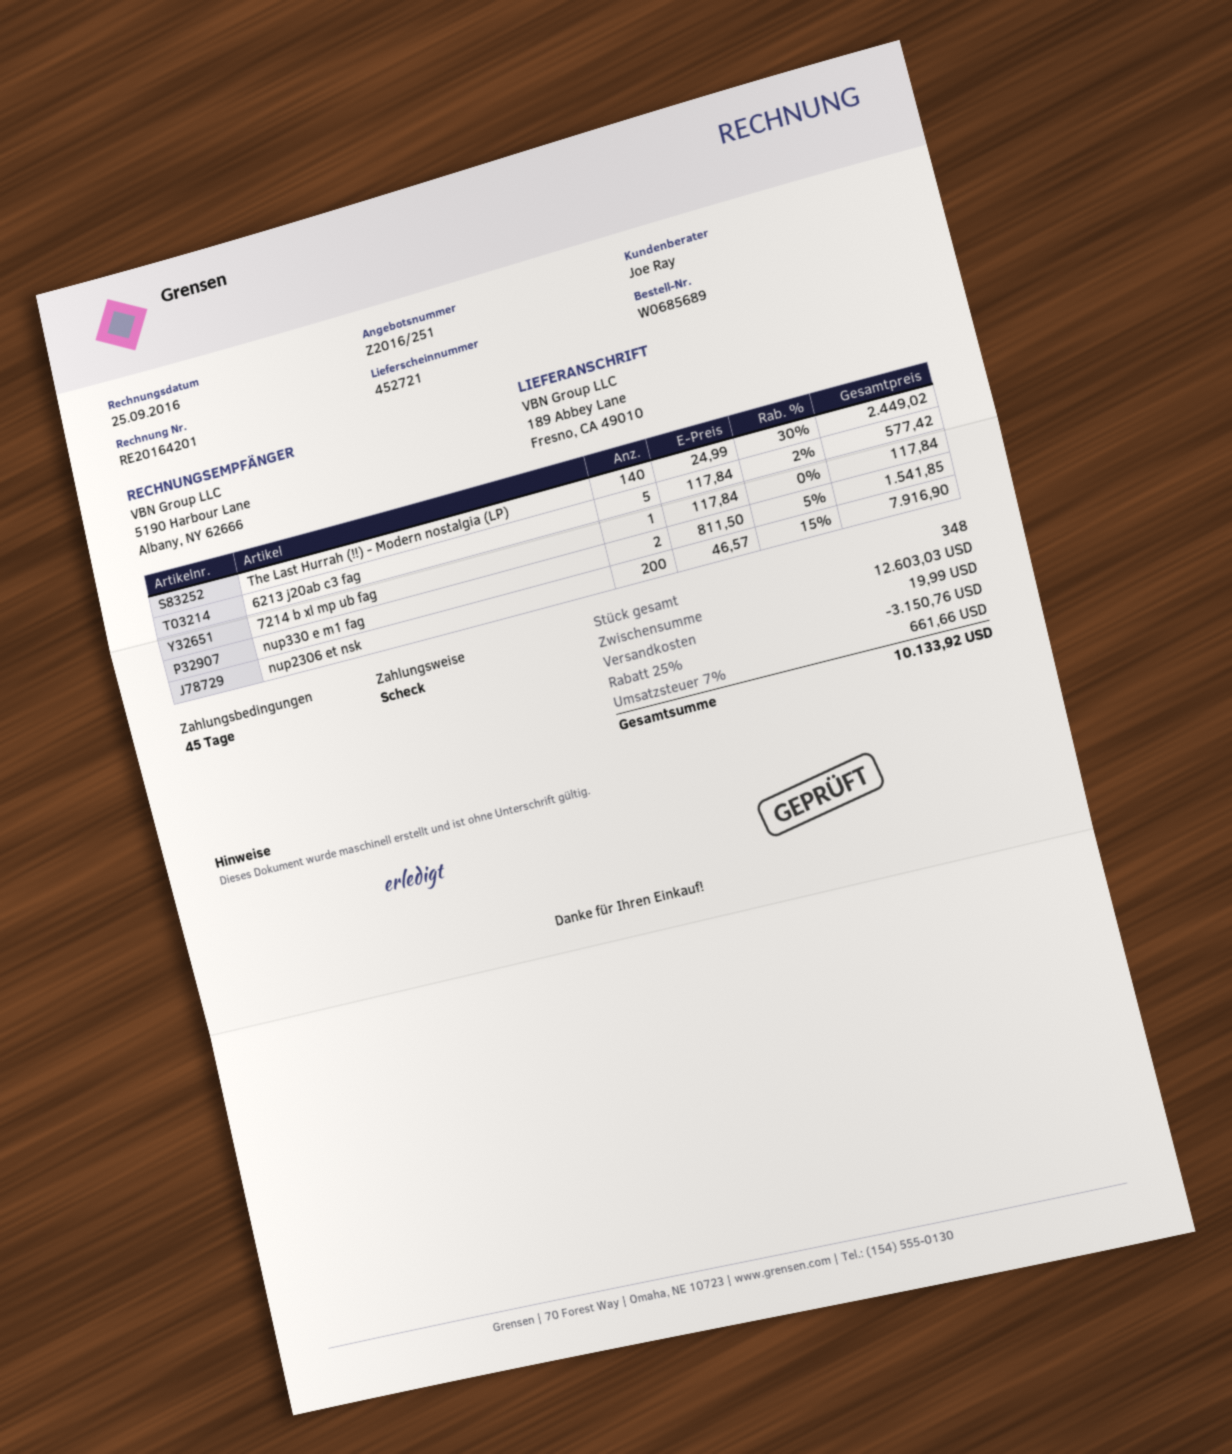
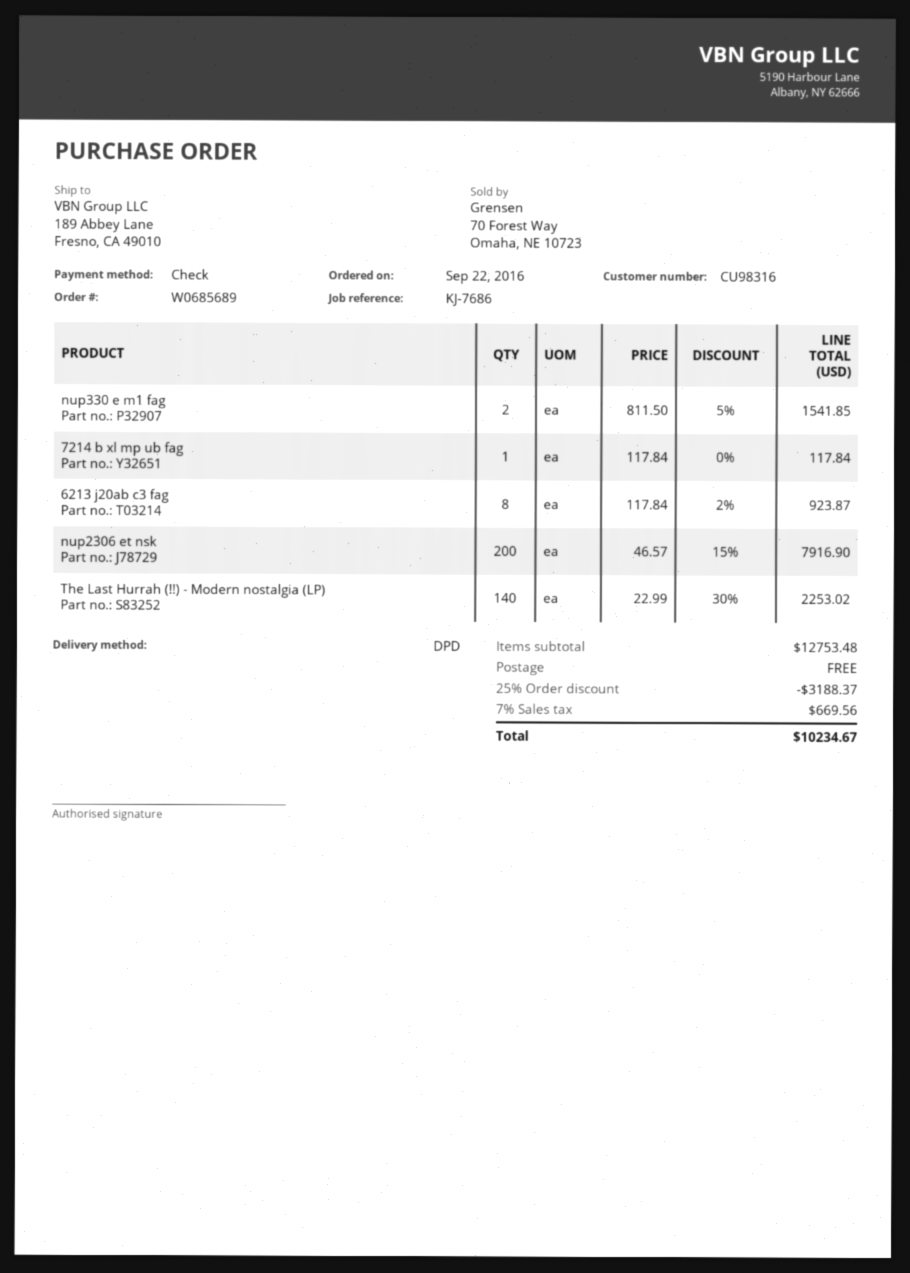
The Last Hurrah (!!) - Modern nostalgia (LP): 140 x 24.99 - 30% = 2449.02 -> 140 x 22.99 - 30% = 2253.02
6213 j20ab c3 fag: 5 x 117.84 - 2% = 577.42 -> 8 x 117.84 - 2% = 923.87
subtotal: 12603.03 -> 12753.48
discount: 25% = 3150.76 -> 25% = 3188.37
shipping: 19.99 -> 0.00
tax: 7% = 661.66 -> 7% = 669.56
total: 10133.92 -> 10234.67

